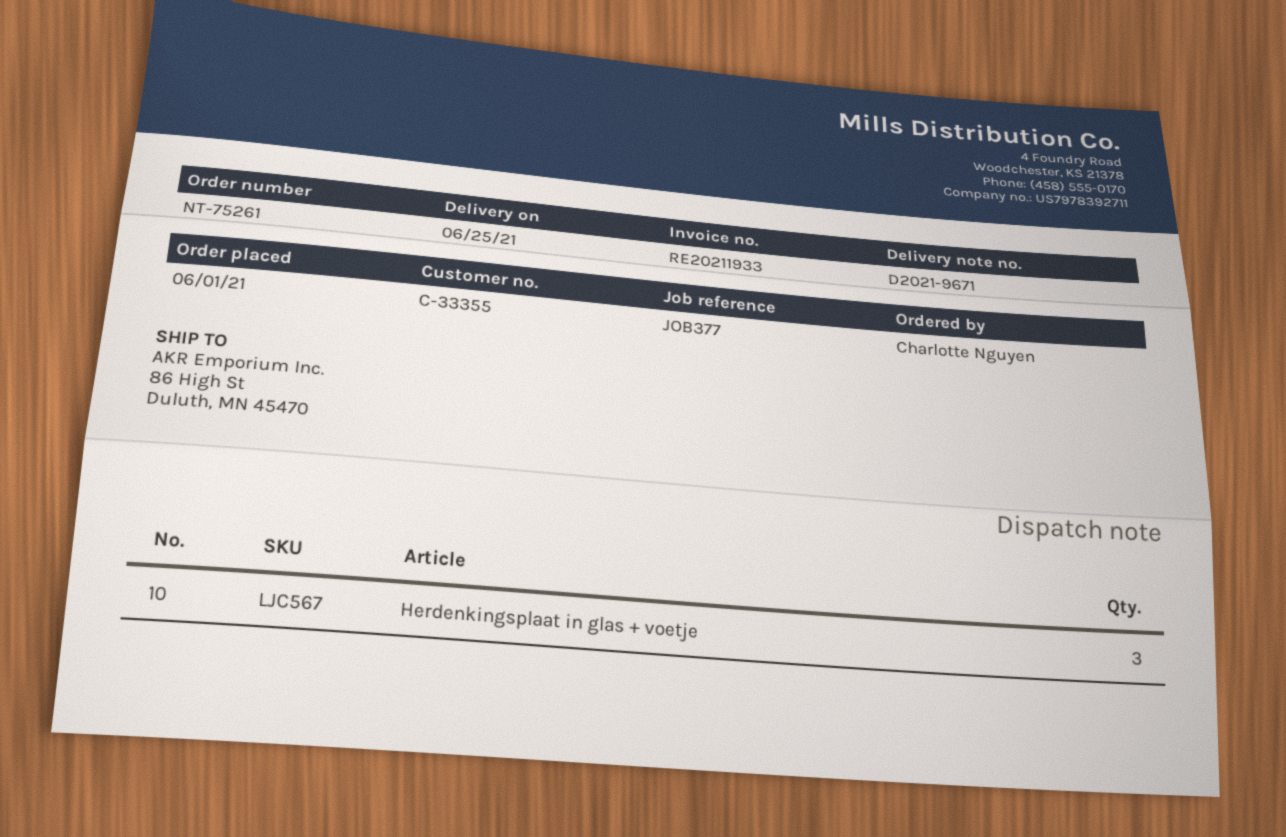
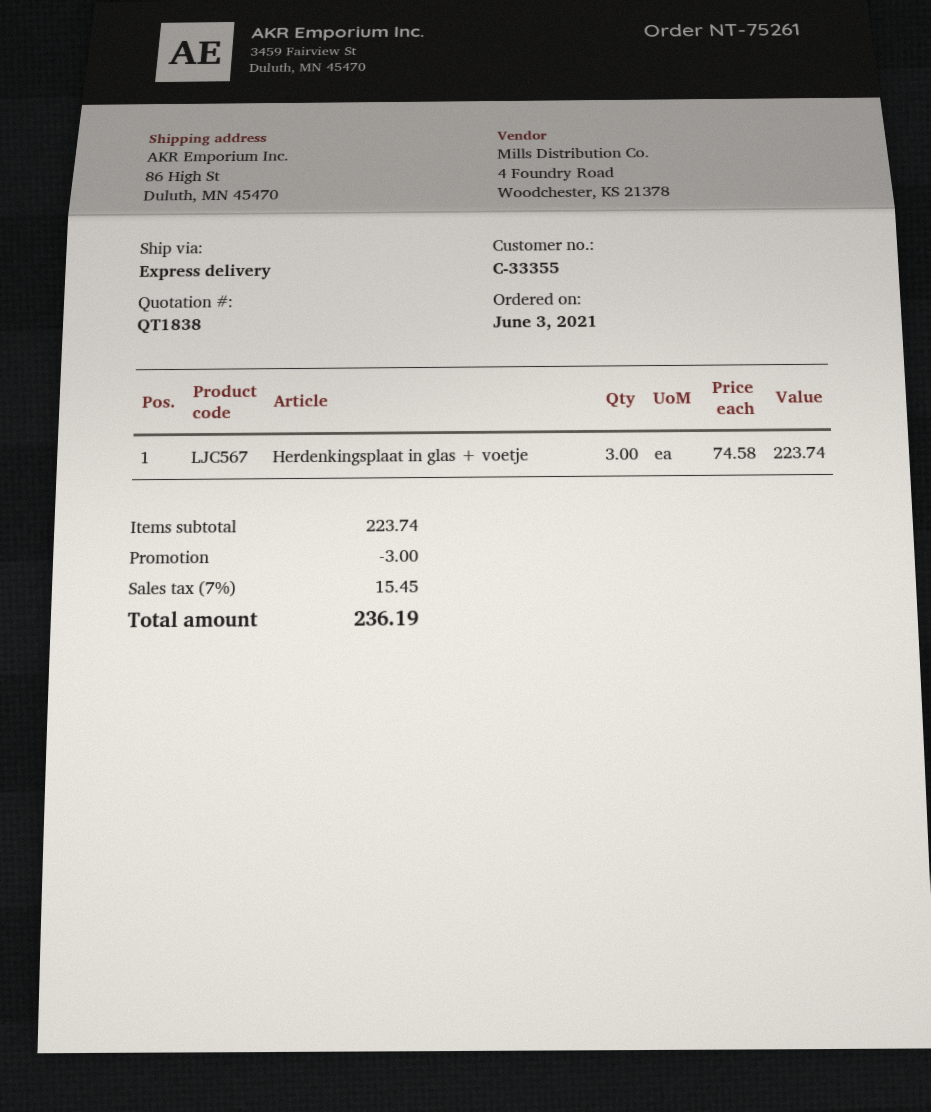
order date: 2021-06-01 -> 2021-06-03

